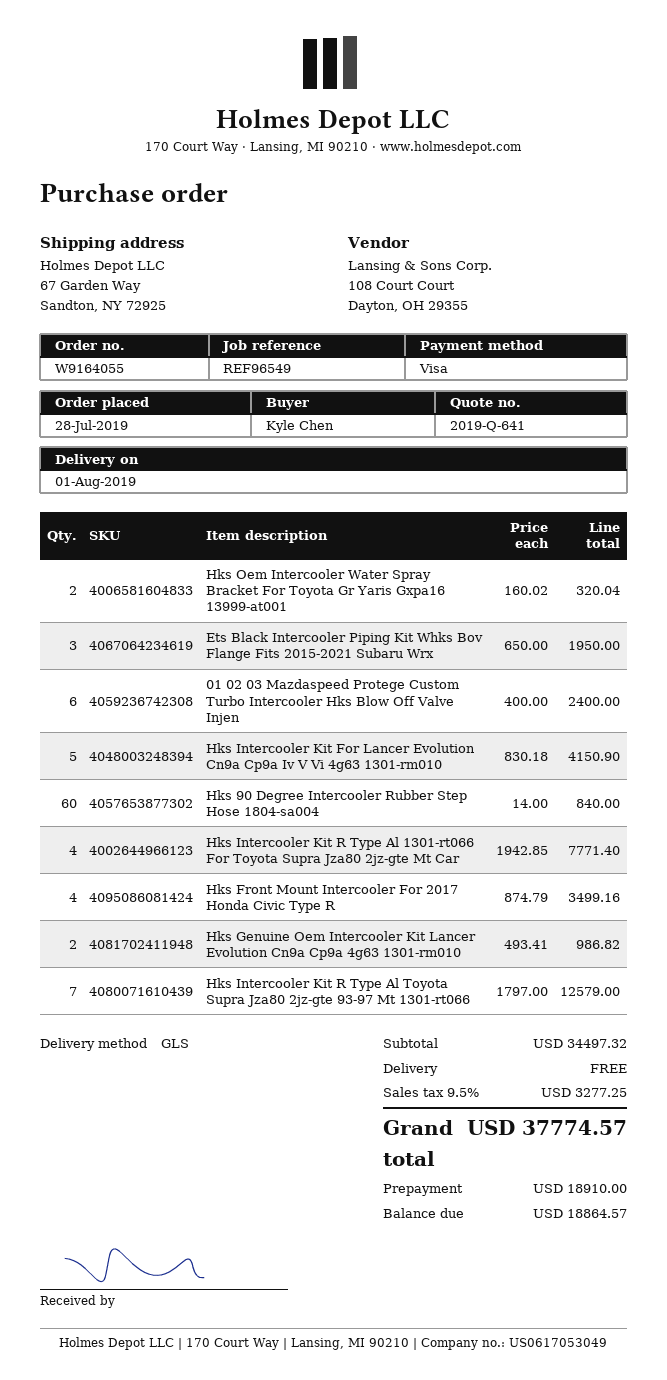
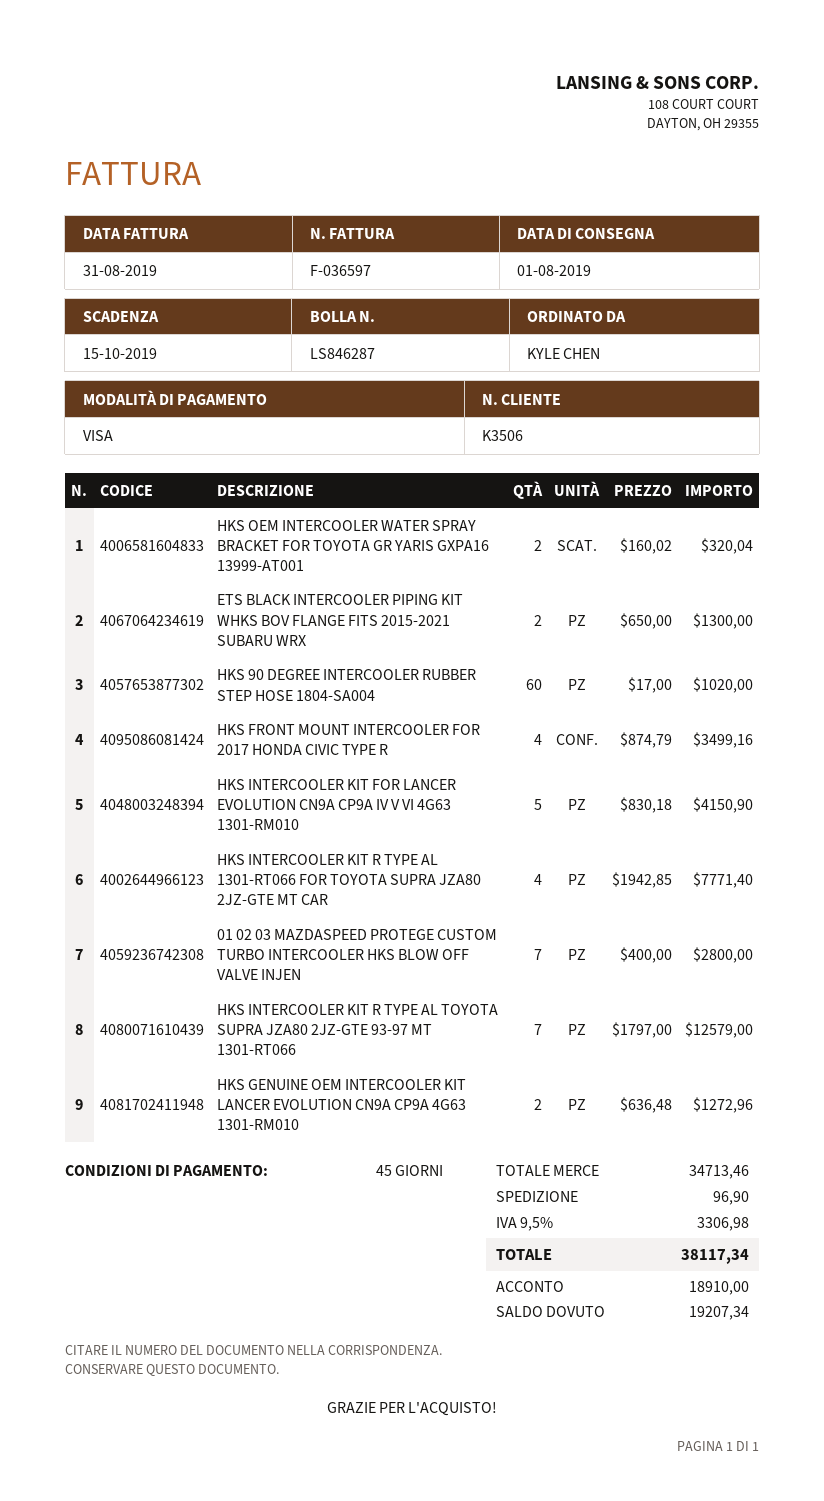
Ets Black Intercooler Piping Kit Whks Bov Flange Fits 2015-2021 Subaru Wrx: 3 x 650.00 = 1950.00 -> 2 x 650.00 = 1300.00
01 02 03 Mazdaspeed Protege Custom Turbo Intercooler Hks Blow Off Valve Injen: 6 x 400.00 = 2400.00 -> 7 x 400.00 = 2800.00
Hks 90 Degree Intercooler Rubber Step Hose 1804-sa004: 60 x 14.00 = 840.00 -> 60 x 17.00 = 1020.00
Hks Genuine Oem Intercooler Kit Lancer Evolution Cn9a Cp9a 4g63 1301-rm010: 2 x 493.41 = 986.82 -> 2 x 636.48 = 1272.96
subtotal: 34497.32 -> 34713.46
shipping: 0.00 -> 96.90
tax: 9.5% = 3277.25 -> 9.5% = 3306.98
total: 37774.57 -> 38117.34
balance: 18864.57 -> 19207.34

